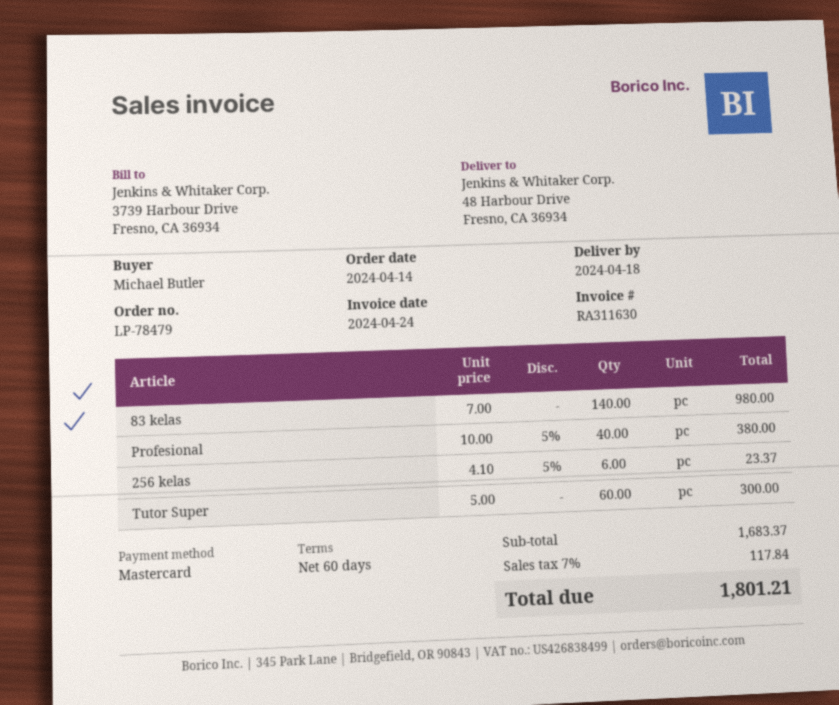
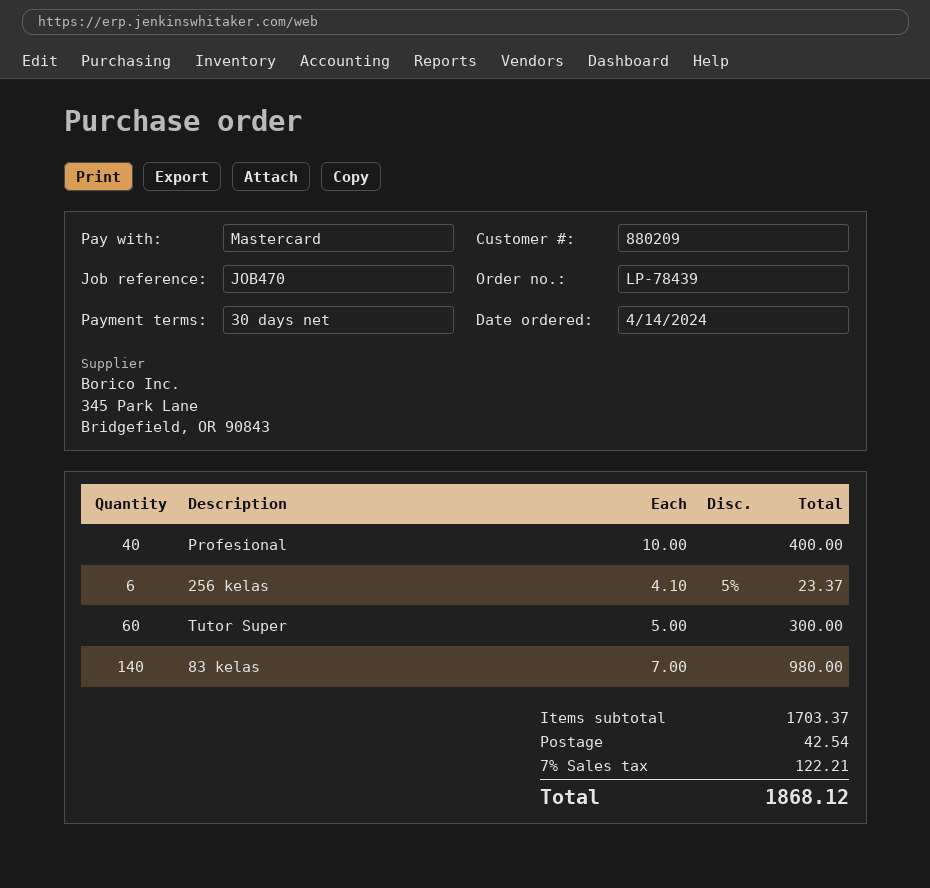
order number: LP-78479 -> LP-78439
payment terms: 60 days -> 30 days
Profesional: 40 x 10.00 - 5% = 380.00 -> 40 x 10.00 = 400.00
subtotal: 1683.37 -> 1703.37
shipping: none -> 42.54
tax: 7% = 117.84 -> 7% = 122.21
total: 1801.21 -> 1868.12

